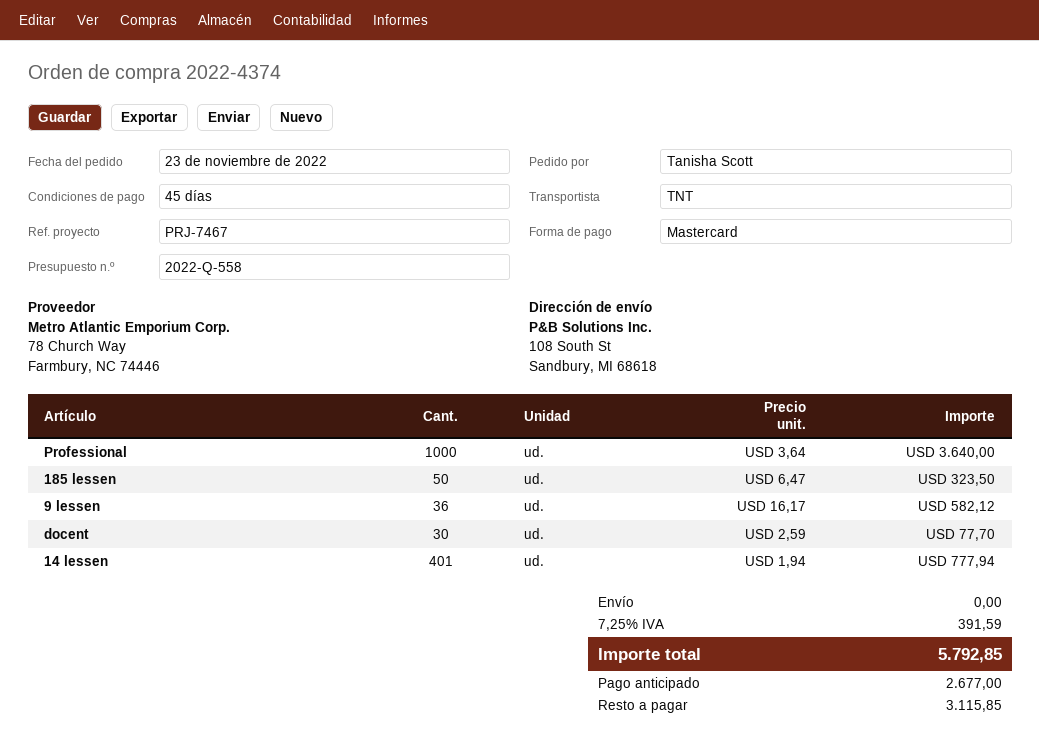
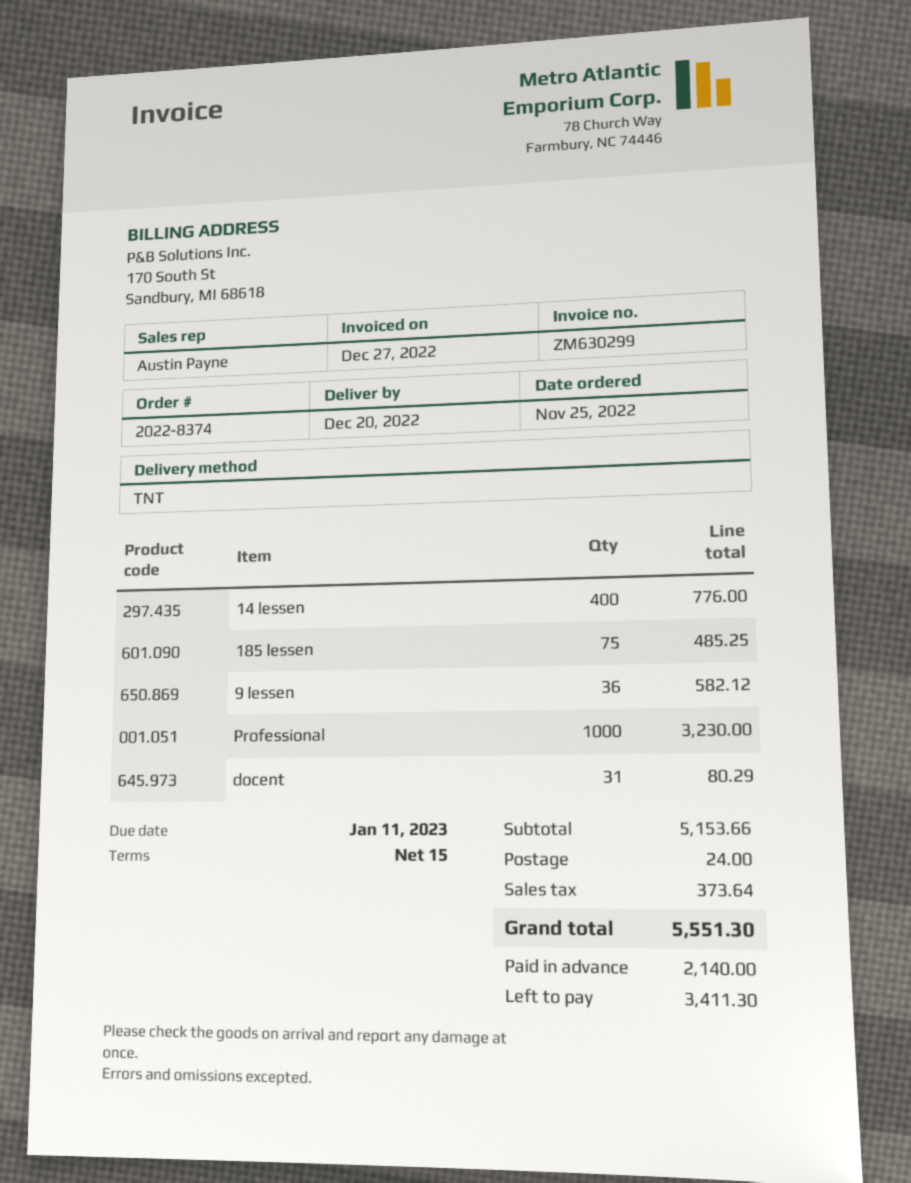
order number: 2022-4374 -> 2022-8374
order date: 2022-11-23 -> 2022-11-25
payment terms: 45 days -> 15 days
Professional: 1000 for 3640.00 -> 1000 for 3230.00
185 lessen: 50 for 323.50 -> 75 for 485.25
docent: 30 for 77.70 -> 31 for 80.29
14 lessen: 401 for 777.94 -> 400 for 776.00
shipping: 0.00 -> 24.00
tax: 391.59 -> 373.64
total: 5792.85 -> 5551.30
deposit: 2677.00 -> 2140.00
balance: 3115.85 -> 3411.30

